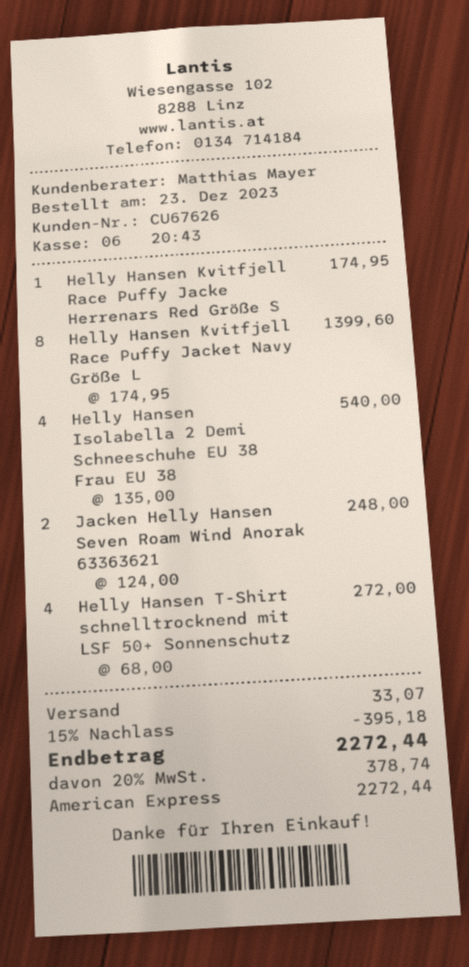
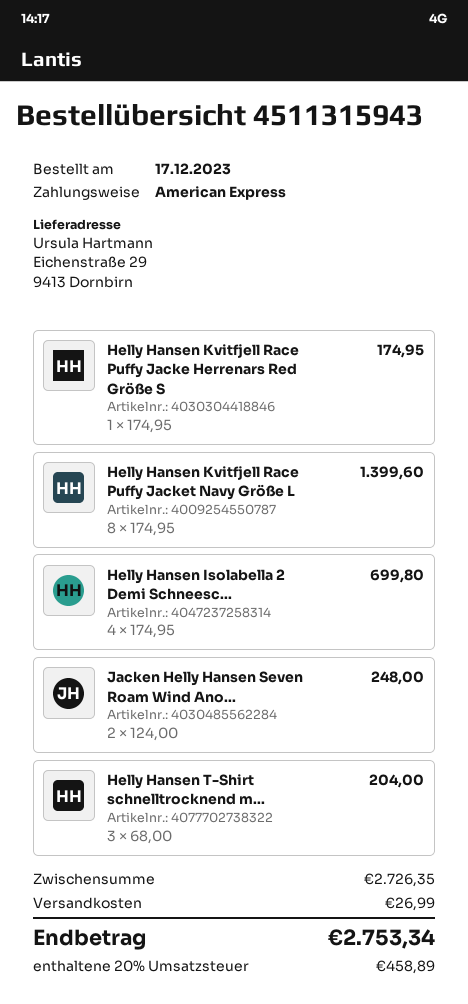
order date: 2023-12-23 -> 2023-12-17
Helly Hansen Isolabella 2 Demi Schneeschuhe EU 38 Frau EU 38: 4 x 135.00 = 540.00 -> 4 x 174.95 = 699.80
Helly Hansen T-Shirt schnelltrocknend mit LSF 50+ Sonnenschutz: 4 x 68.00 = 272.00 -> 3 x 68.00 = 204.00
discount: 15% = 395.18 -> none
shipping: 33.07 -> 26.99
tax: 20% = 378.74 -> 20% = 458.89
total: 2272.44 -> 2753.34

